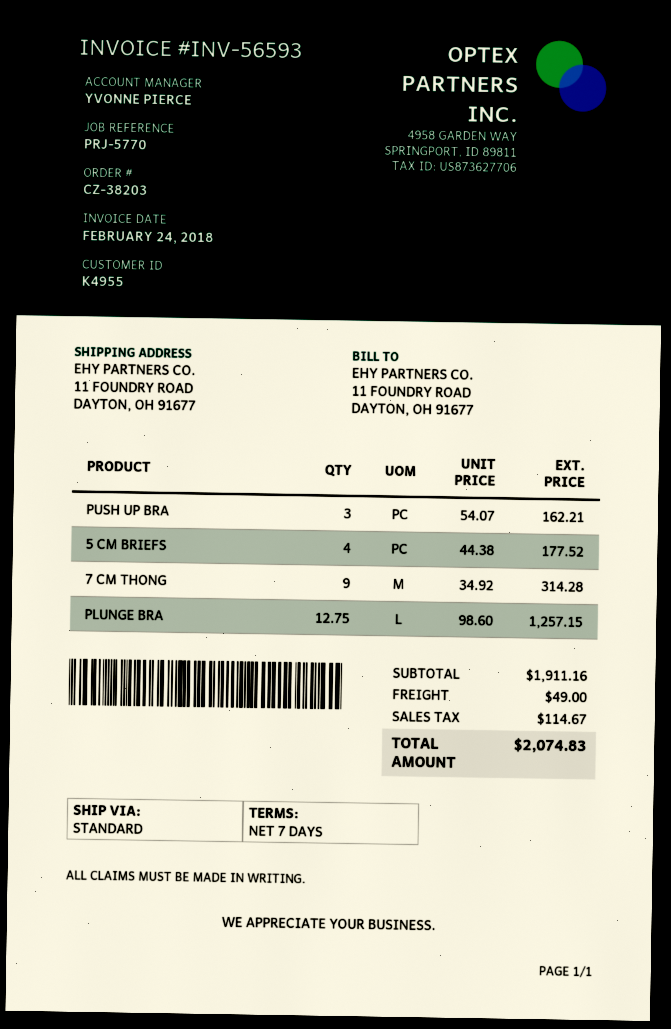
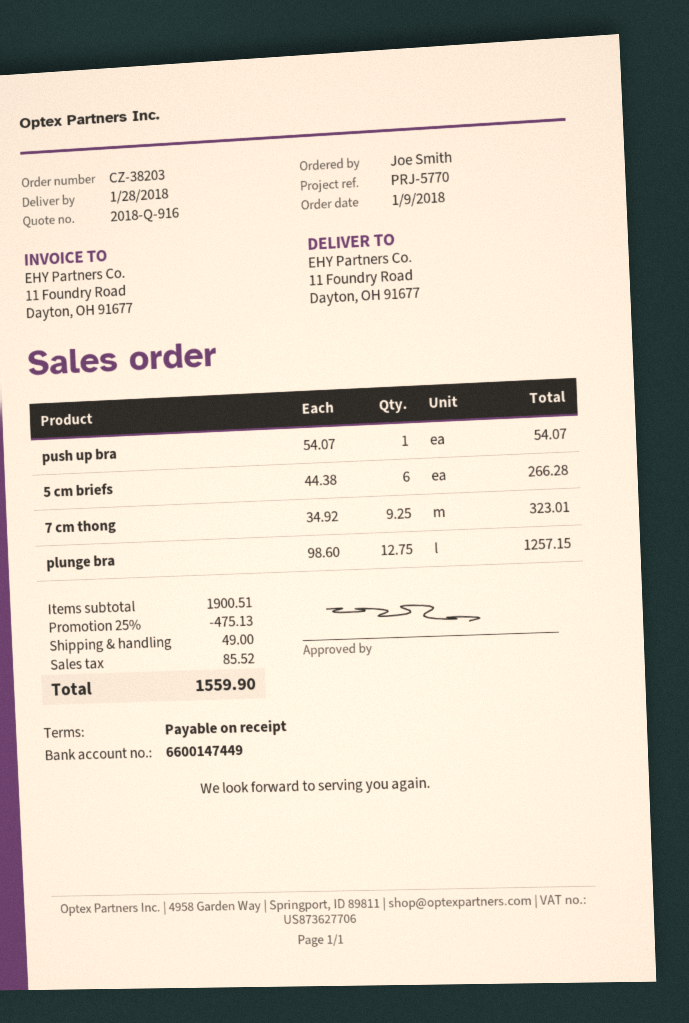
payment terms: 7 days -> on receipt
PUSH UP BRA: 3 x 54.07 = 162.21 -> 1 x 54.07 = 54.07
5 CM BRIEFS: 4 x 44.38 = 177.52 -> 6 x 44.38 = 266.28
7 CM THONG: 9 x 34.92 = 314.28 -> 9.25 x 34.92 = 323.01
subtotal: 1911.16 -> 1900.51
discount: none -> 25% = 475.13
tax: 114.67 -> 85.52
total: 2074.83 -> 1559.90

